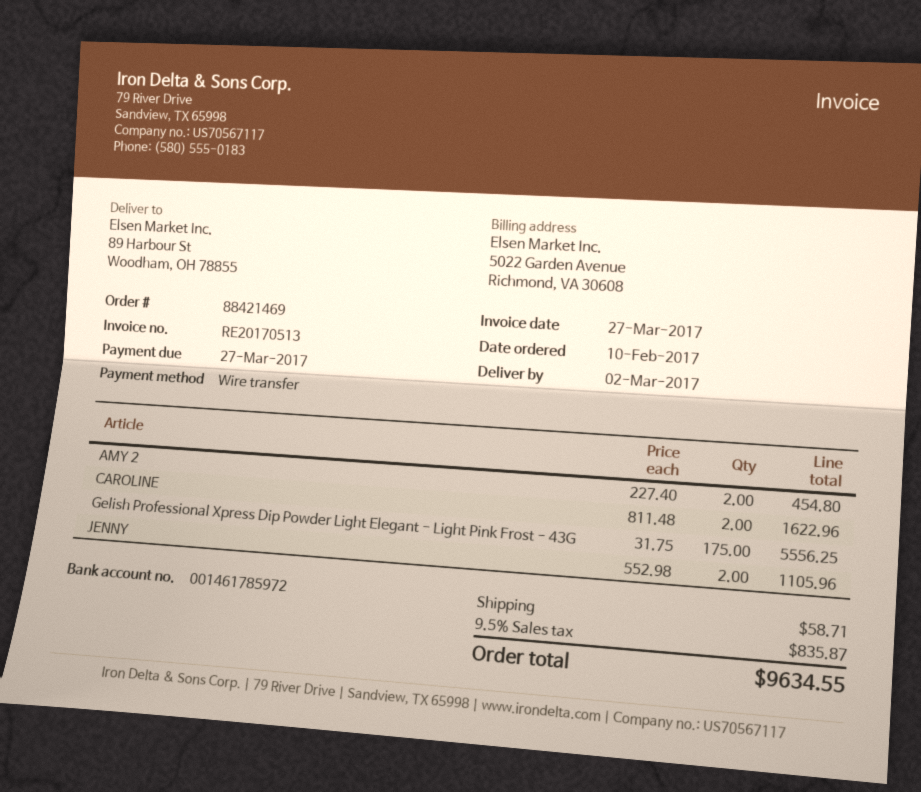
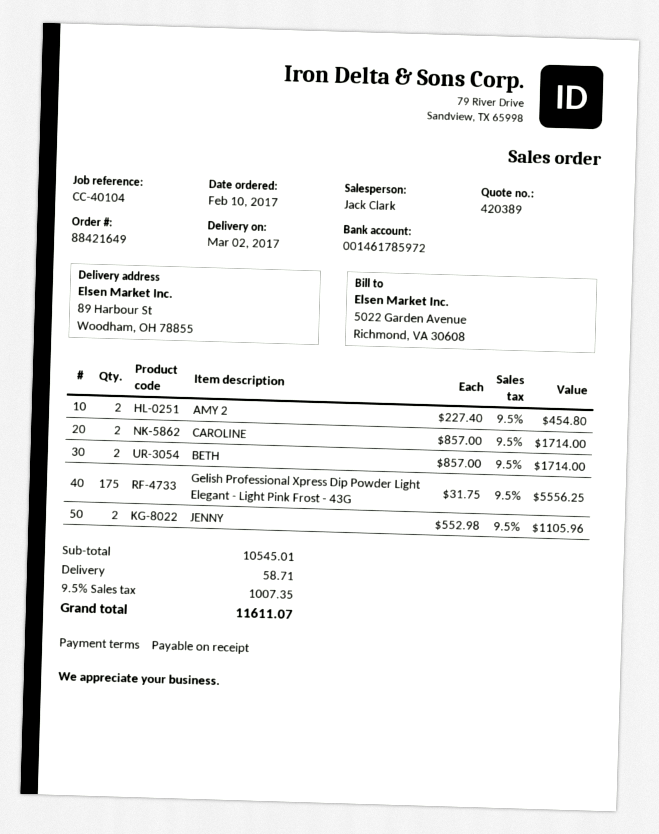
order number: 88421469 -> 88421649
CAROLINE: 2 x 811.48 = 1622.96 -> 2 x 857.00 = 1714.00
BETH: none -> 2 x 857.00 = 1714.00
tax: 9.5% = 835.87 -> 9.5% = 1007.35
total: 9634.55 -> 11611.07

